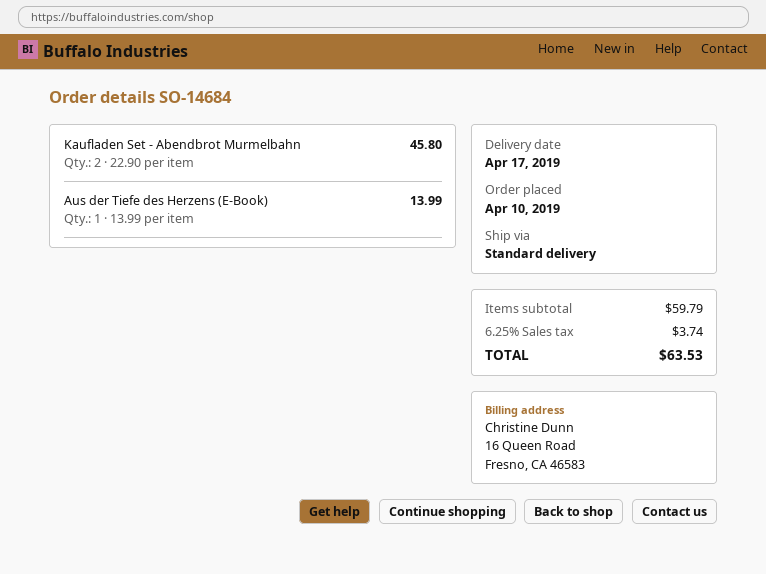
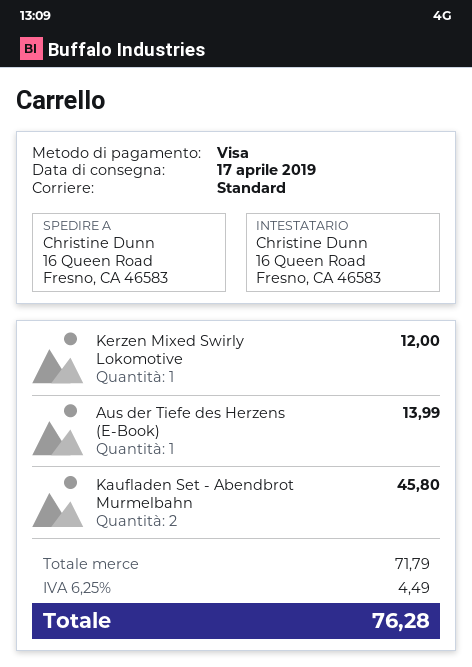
Kerzen Mixed Swirly Lokomotive: none -> 1 for 12.00
subtotal: 59.79 -> 71.79
tax: 6.25% = 3.74 -> 6.25% = 4.49
total: 63.53 -> 76.28

